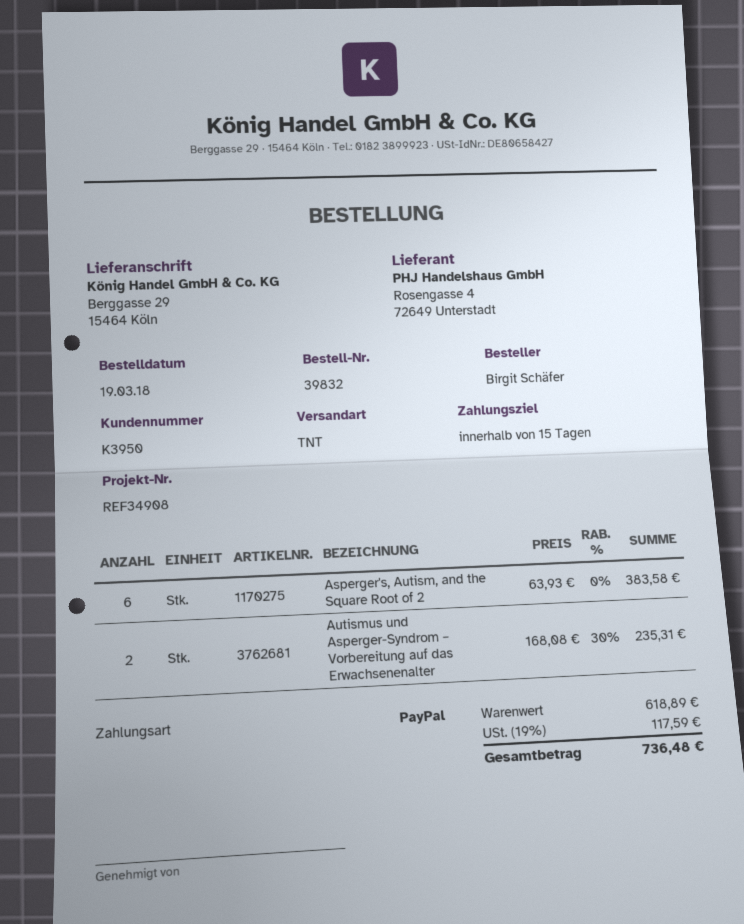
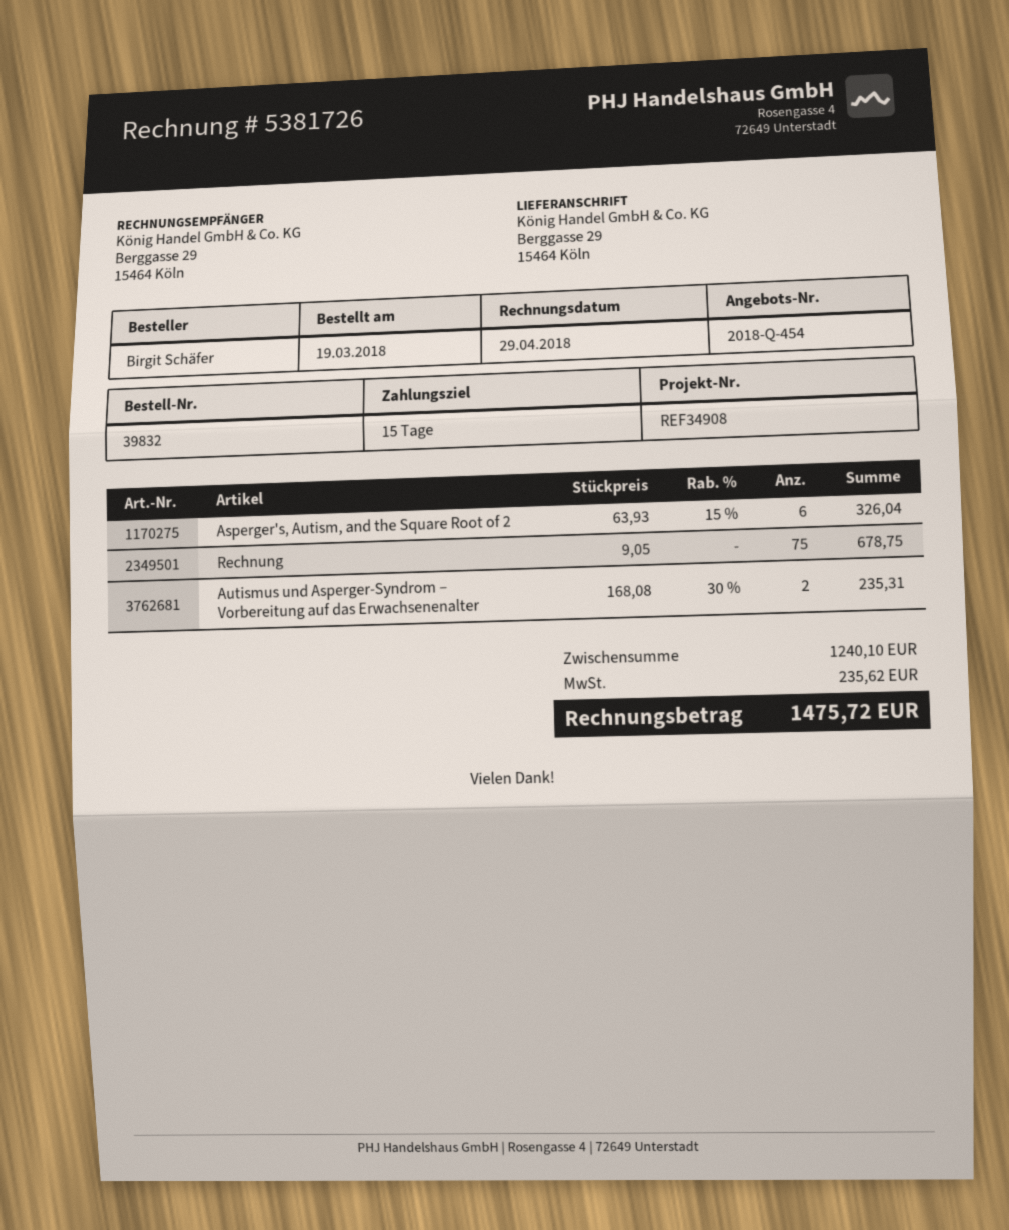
Asperger's, Autism, and the Square Root of 2: 6 x 63.93 = 383.58 -> 6 x 63.93 - 15% = 326.04
Rechnung: none -> 75 x 9.05 = 678.75
subtotal: 618.89 -> 1240.10
tax: 117.59 -> 235.62
total: 736.48 -> 1475.72

